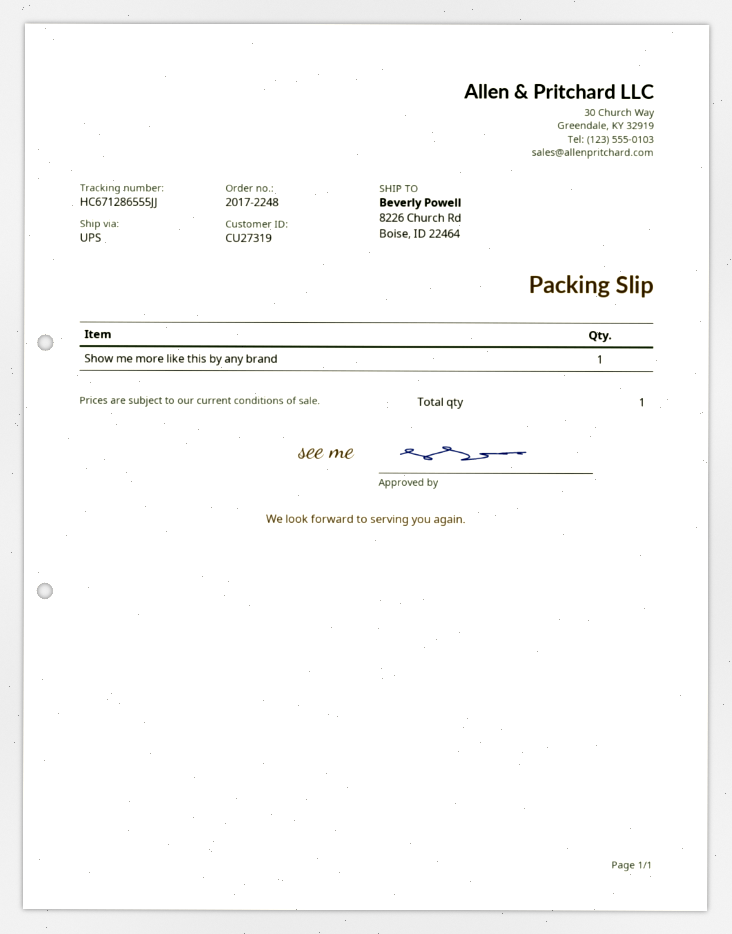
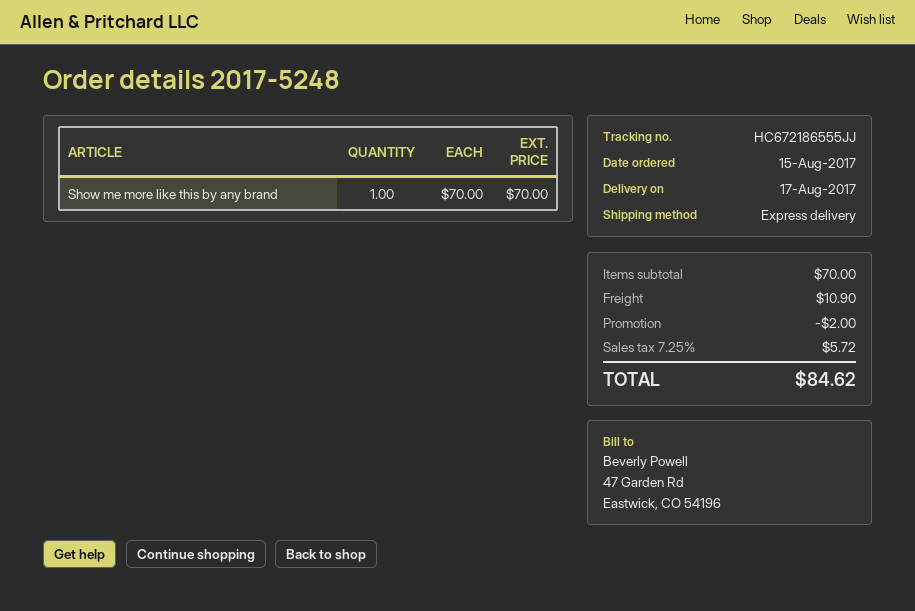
order number: 2017-2248 -> 2017-5248
shipping method: UPS -> express
tracking number: HC671286555JJ -> HC672186555JJ

